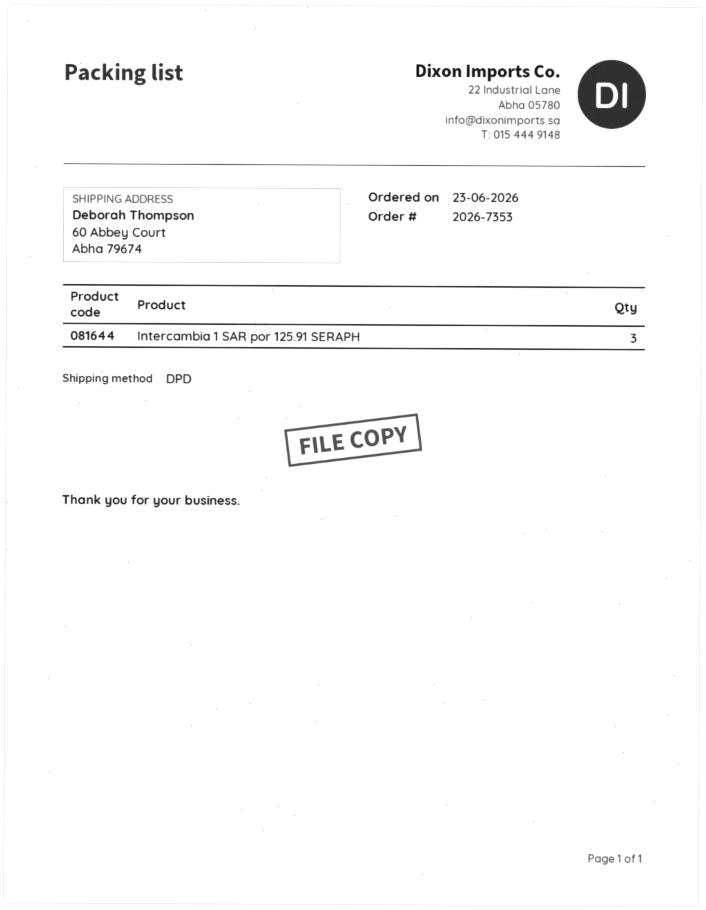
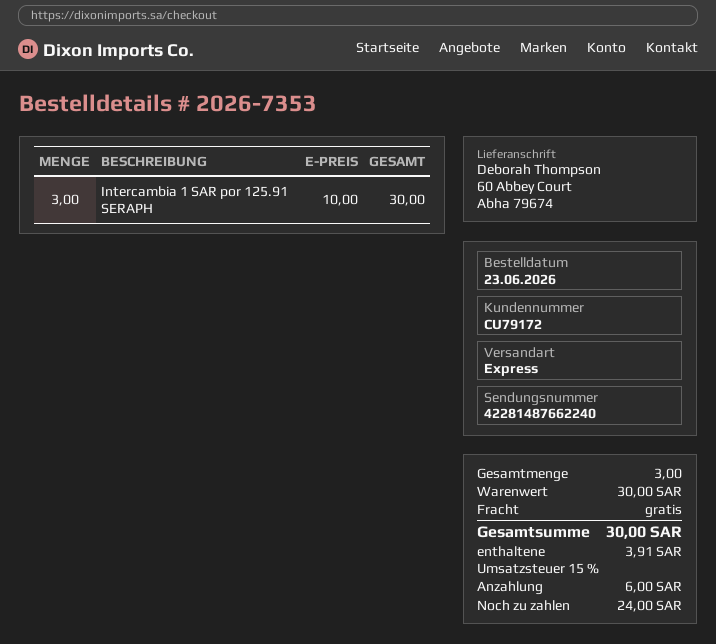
shipping method: DPD -> express

